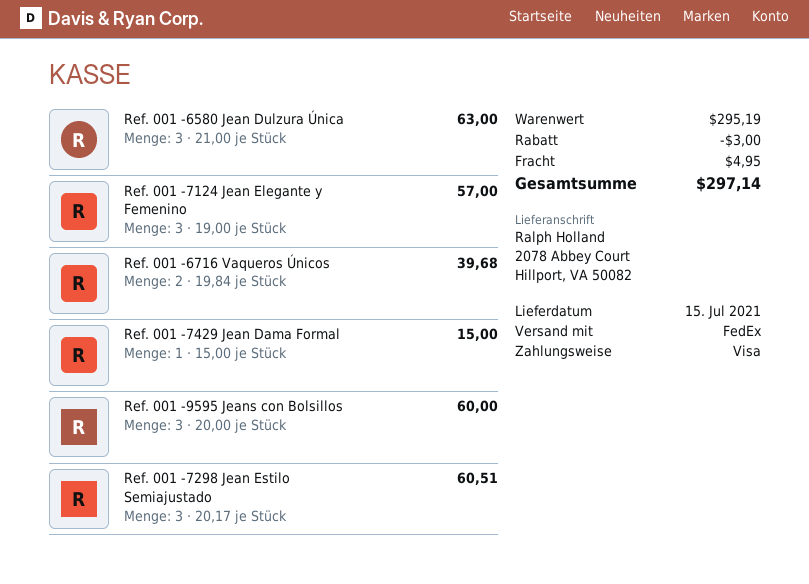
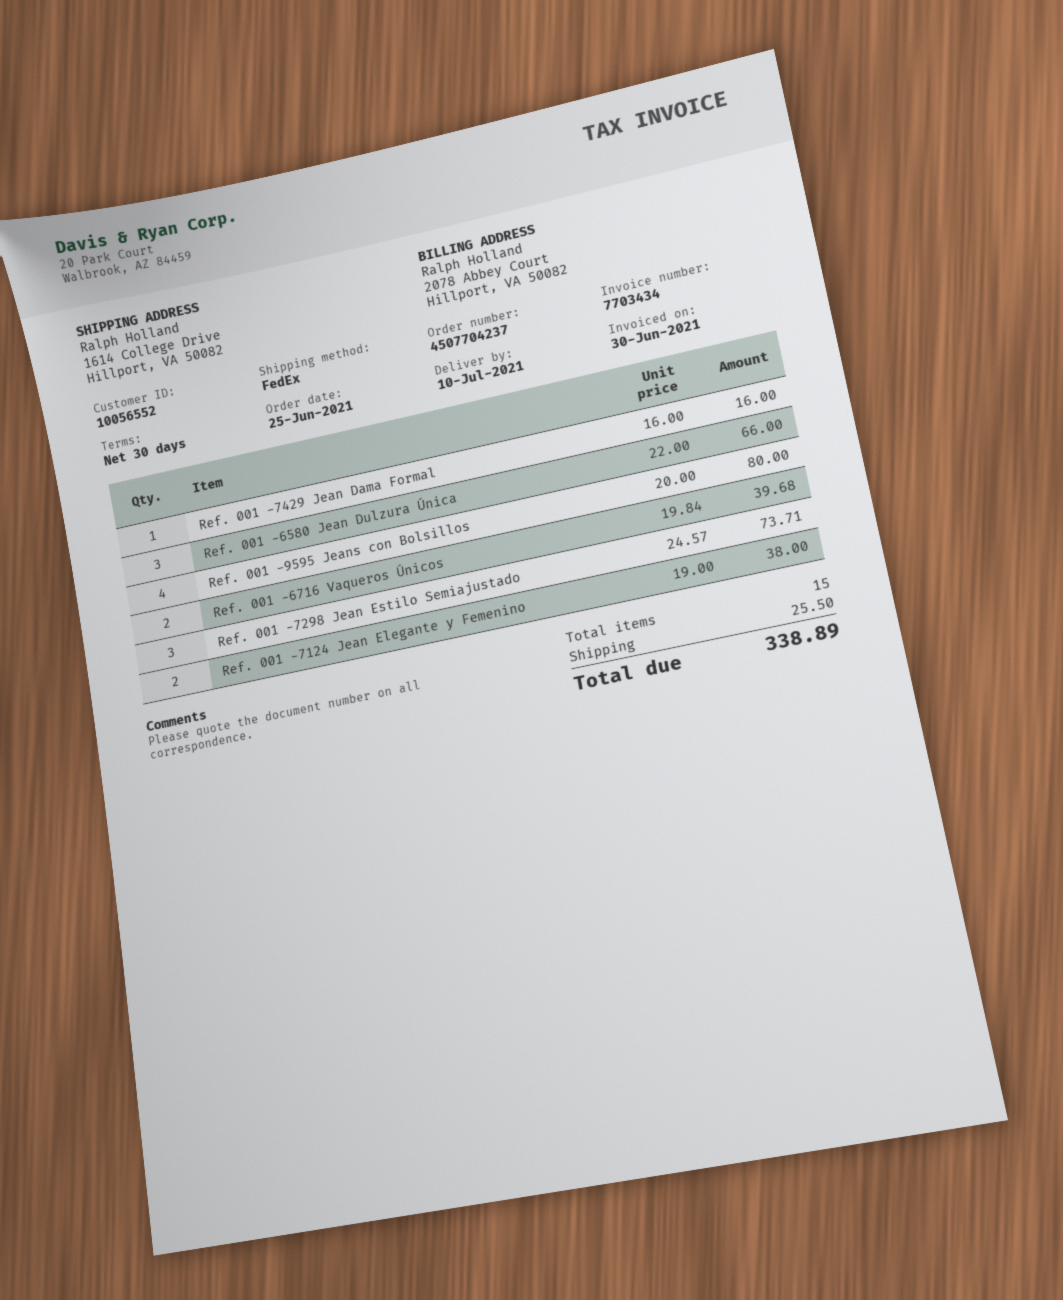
delivery date: 2021-07-15 -> 2021-07-10
ship to: 2078 Abbey Court, Hillport, VA 50082 -> 1614 College Drive, Hillport, VA 50082
Ref. 001 -6580 Jean Dulzura Única: 3 x 21.00 = 63.00 -> 3 x 22.00 = 66.00
Ref. 001 -7124 Jean Elegante y Femenino: 3 x 19.00 = 57.00 -> 2 x 19.00 = 38.00
Ref. 001 -7429 Jean Dama Formal: 1 x 15.00 = 15.00 -> 1 x 16.00 = 16.00
Ref. 001 -9595 Jeans con Bolsillos: 3 x 20.00 = 60.00 -> 4 x 20.00 = 80.00
Ref. 001 -7298 Jean Estilo Semiajustado: 3 x 20.17 = 60.51 -> 3 x 24.57 = 73.71
discount: 3.00 -> none
shipping: 4.95 -> 25.50
total: 297.14 -> 338.89

